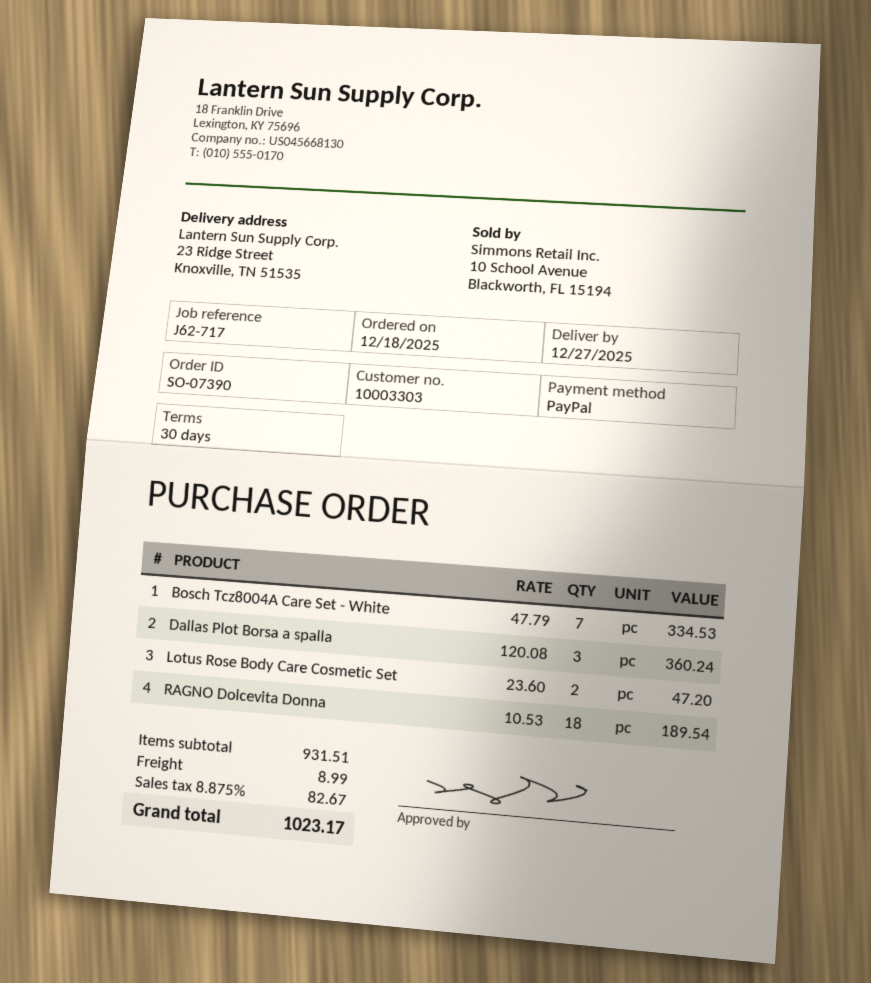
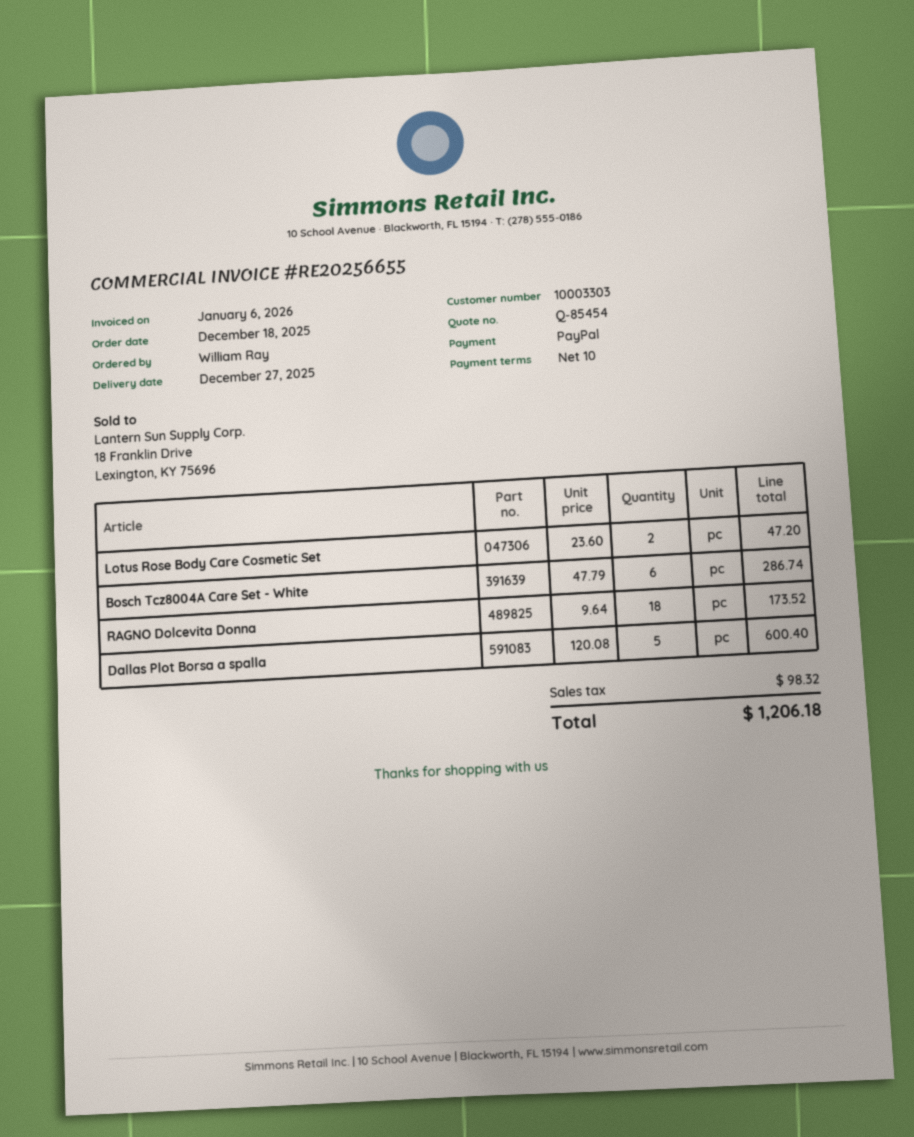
payment terms: 30 days -> 10 days
Bosch Tcz8004A Care Set - White: 7 x 47.79 = 334.53 -> 6 x 47.79 = 286.74
Dallas Plot Borsa a spalla: 3 x 120.08 = 360.24 -> 5 x 120.08 = 600.40
RAGNO Dolcevita Donna: 18 x 10.53 = 189.54 -> 18 x 9.64 = 173.52
shipping: 8.99 -> none
tax: 82.67 -> 98.32
total: 1023.17 -> 1206.18

